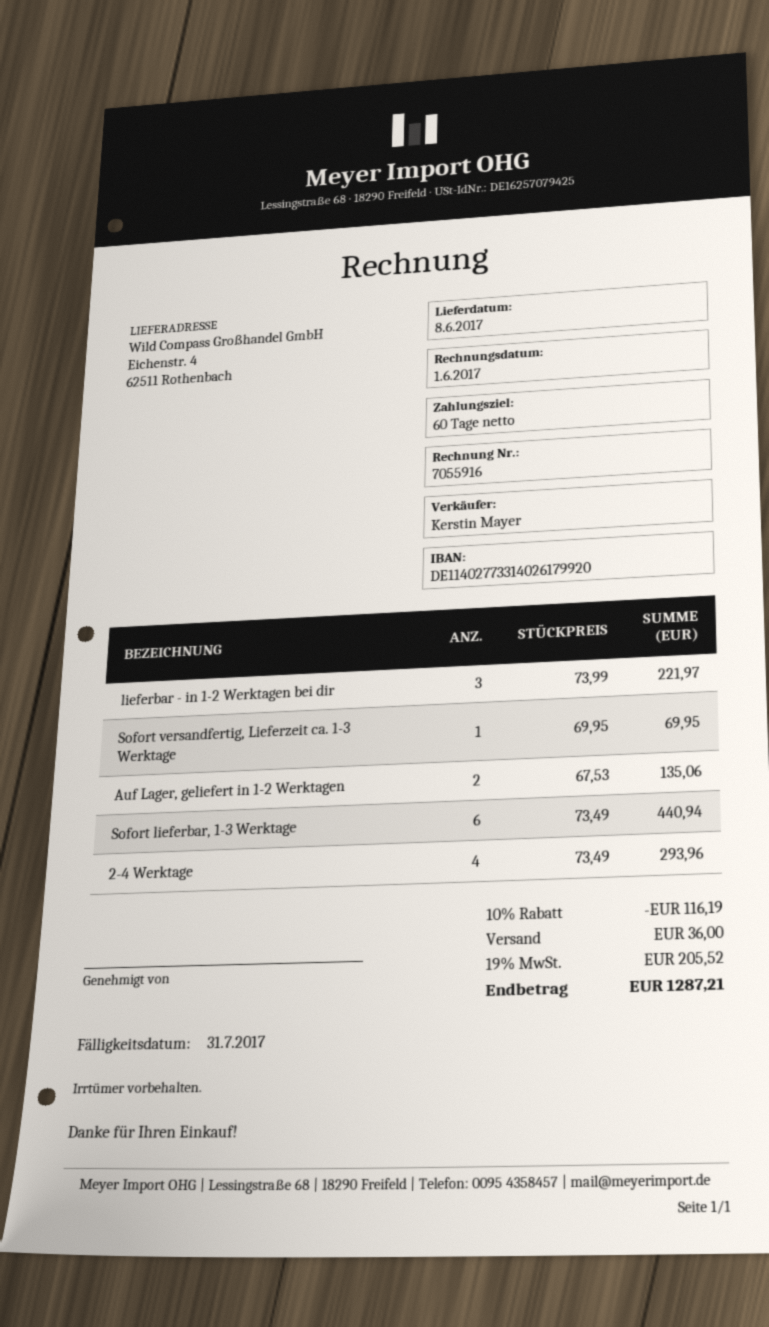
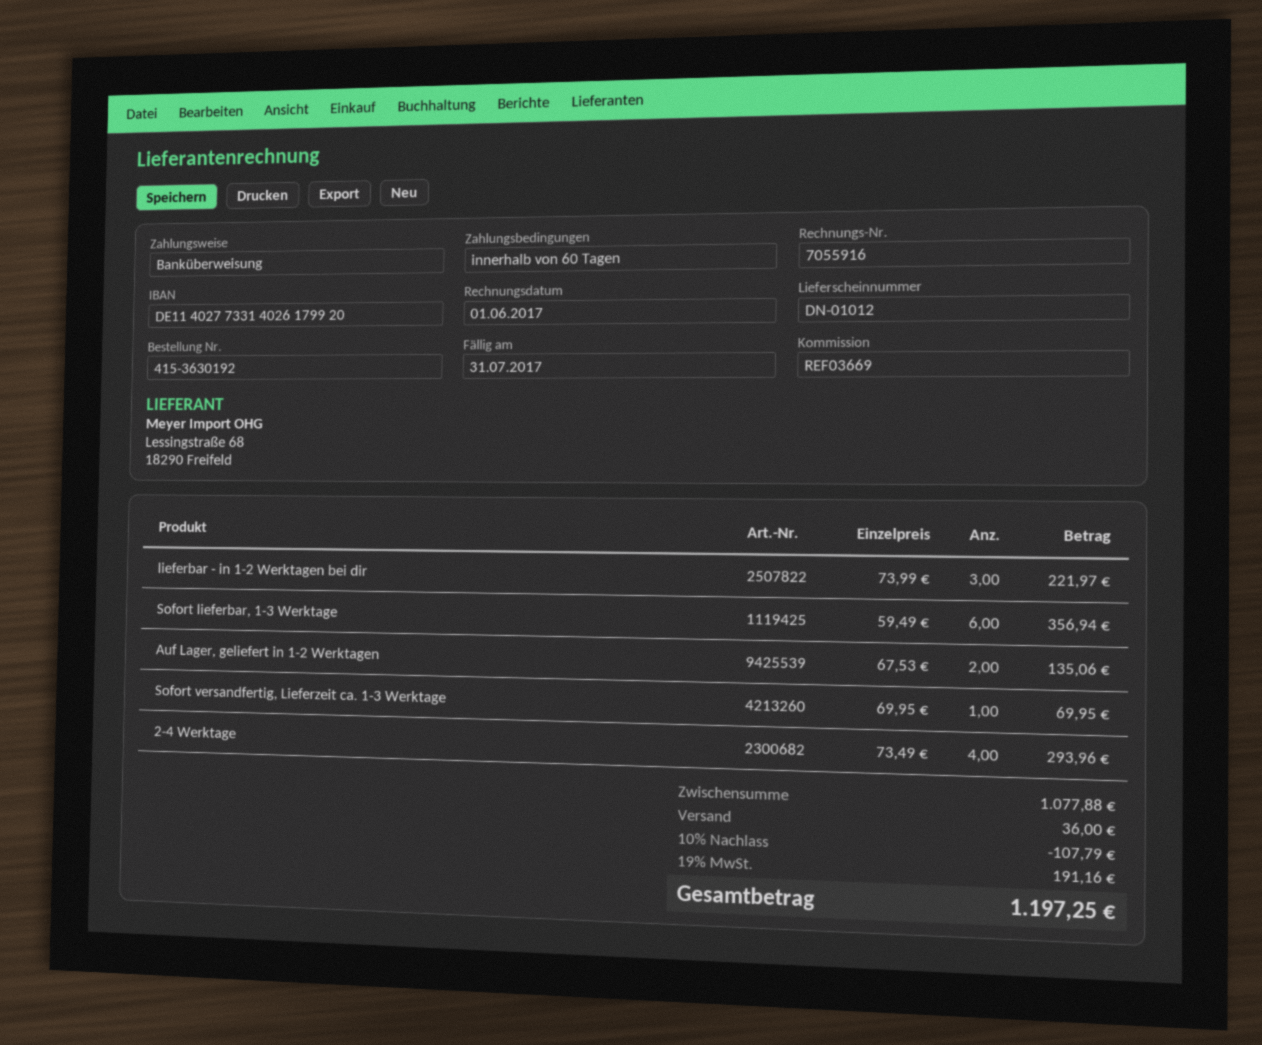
Sofort lieferbar, 1-3 Werktage: 6 x 73.49 = 440.94 -> 6 x 59.49 = 356.94
discount: 10% = 116.19 -> 10% = 107.79
tax: 19% = 205.52 -> 19% = 191.16
total: 1287.21 -> 1197.25

